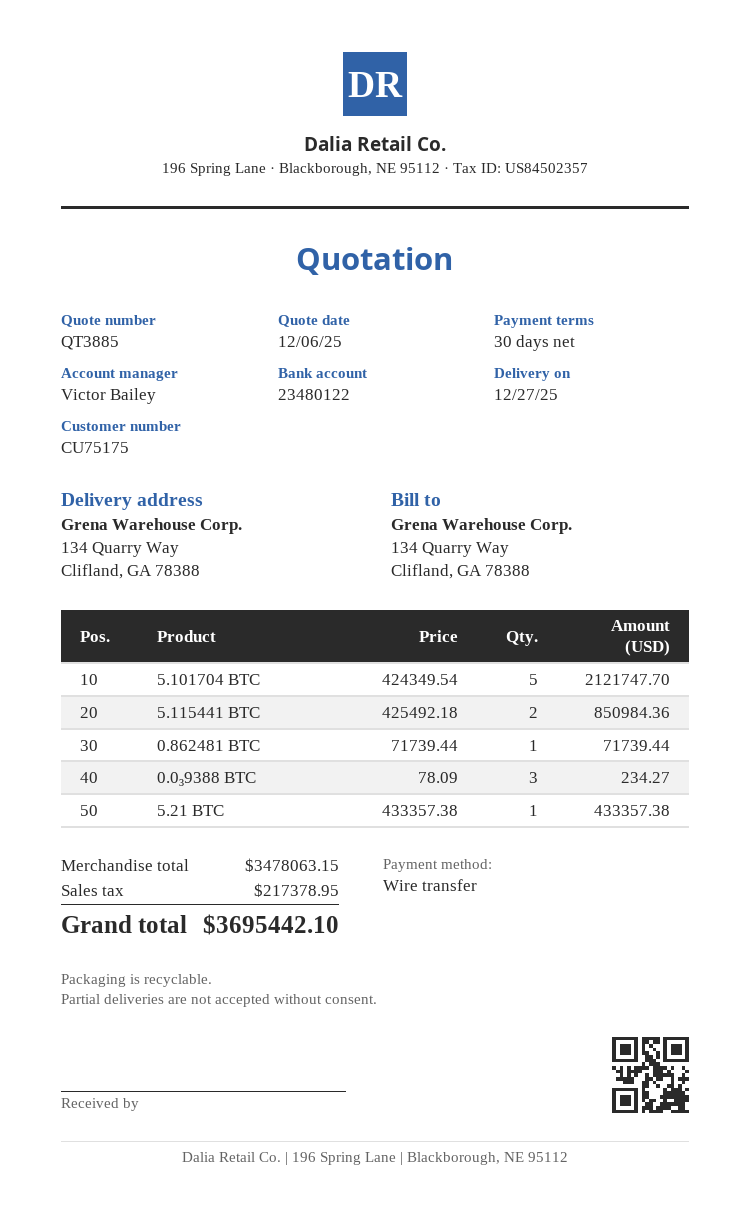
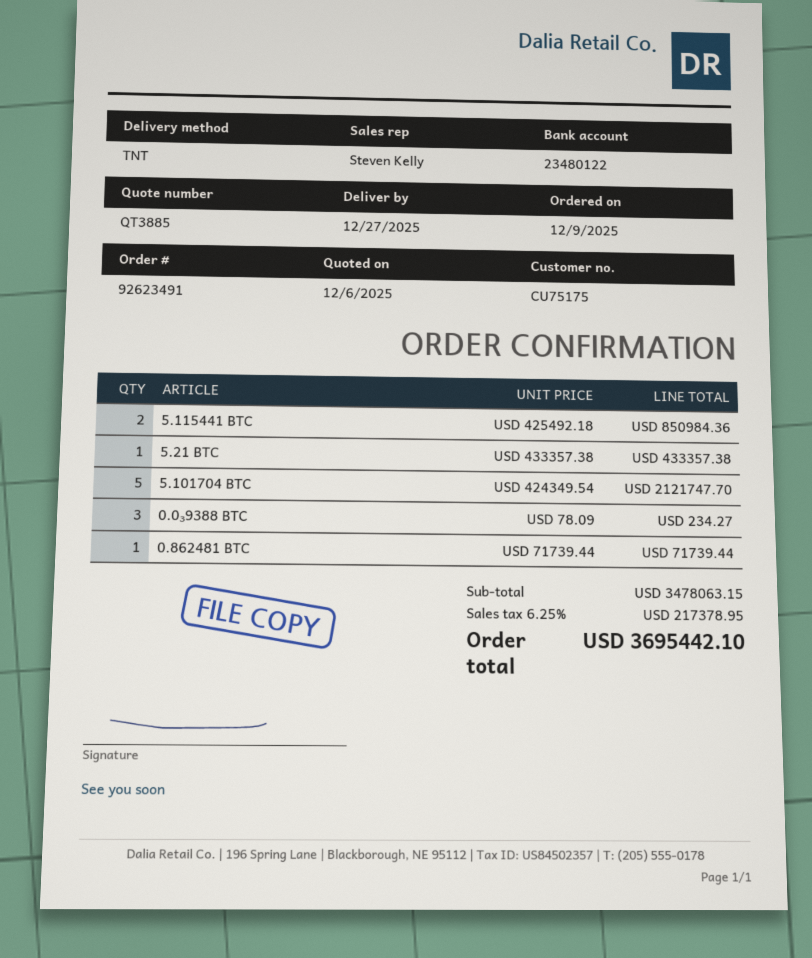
sales rep: Victor Bailey -> Steven Kelly

